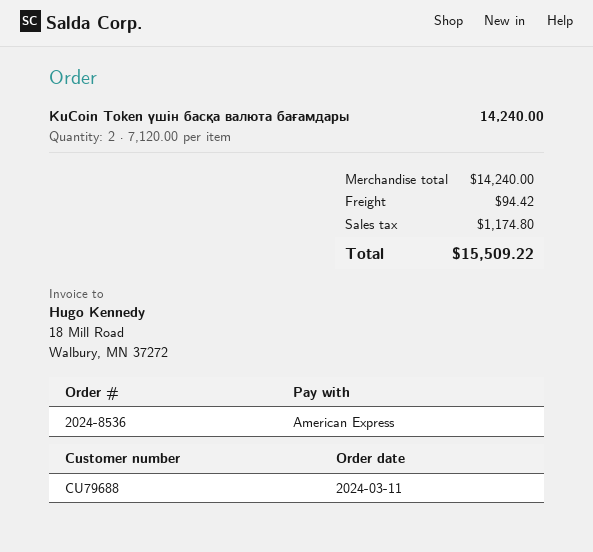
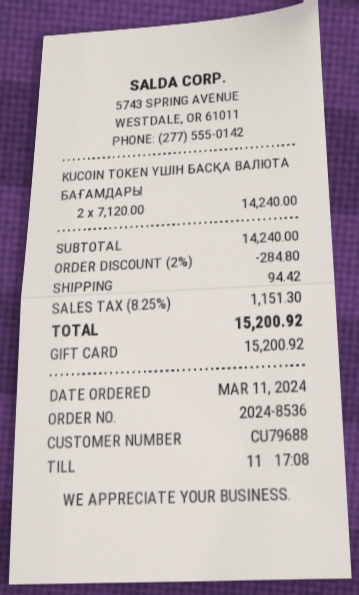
payment method: American Express -> gift card
discount: none -> 2% = 284.80
tax: 1174.80 -> 1151.30
total: 15509.22 -> 15200.92

